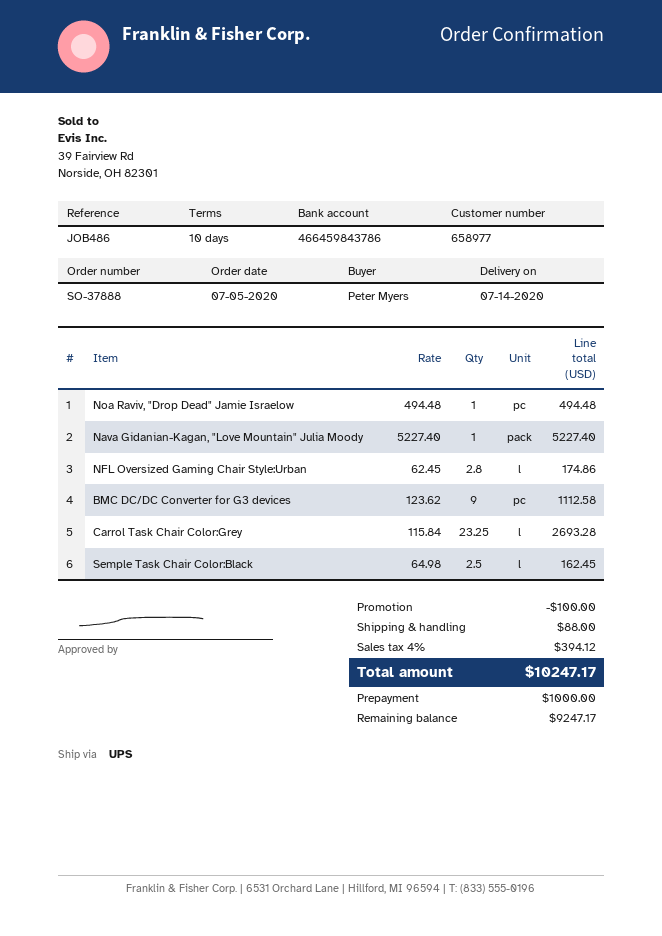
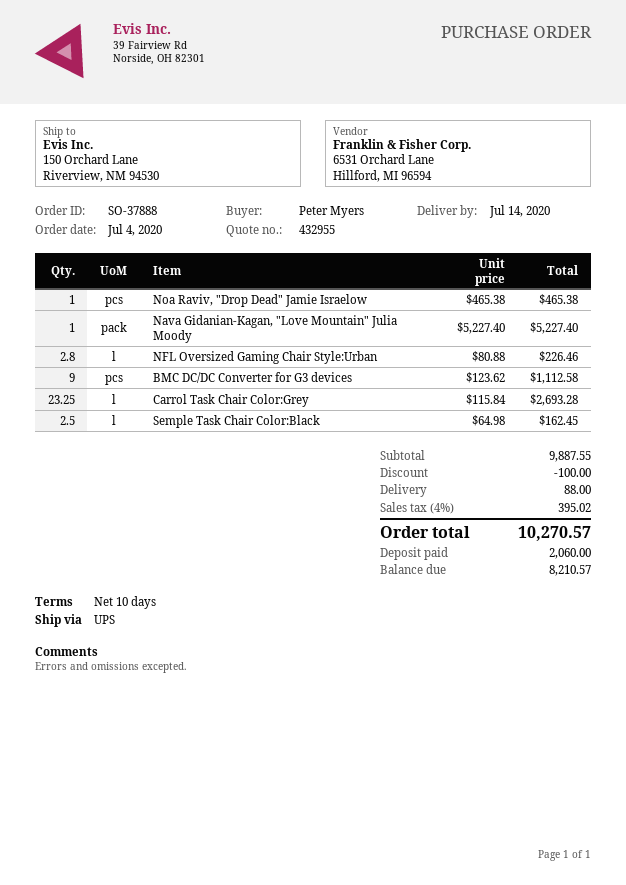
order date: 2020-07-05 -> 2020-07-04
Noa Raviv, "Drop Dead" Jamie Israelow: 1 x 494.48 = 494.48 -> 1 x 465.38 = 465.38
NFL Oversized Gaming Chair Style:Urban: 2.8 x 62.45 = 174.86 -> 2.8 x 80.88 = 226.46
tax: 4% = 394.12 -> 4% = 395.02
total: 10247.17 -> 10270.57
deposit: 1000.00 -> 2060.00
balance: 9247.17 -> 8210.57

